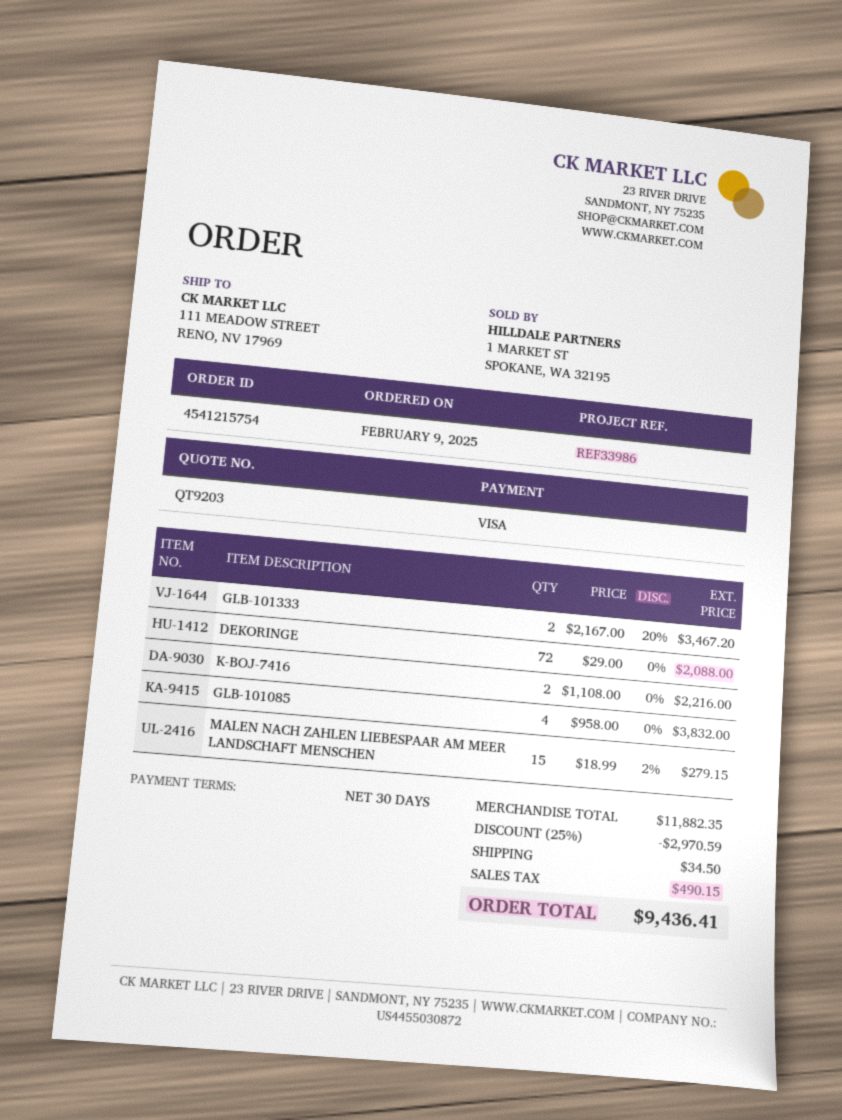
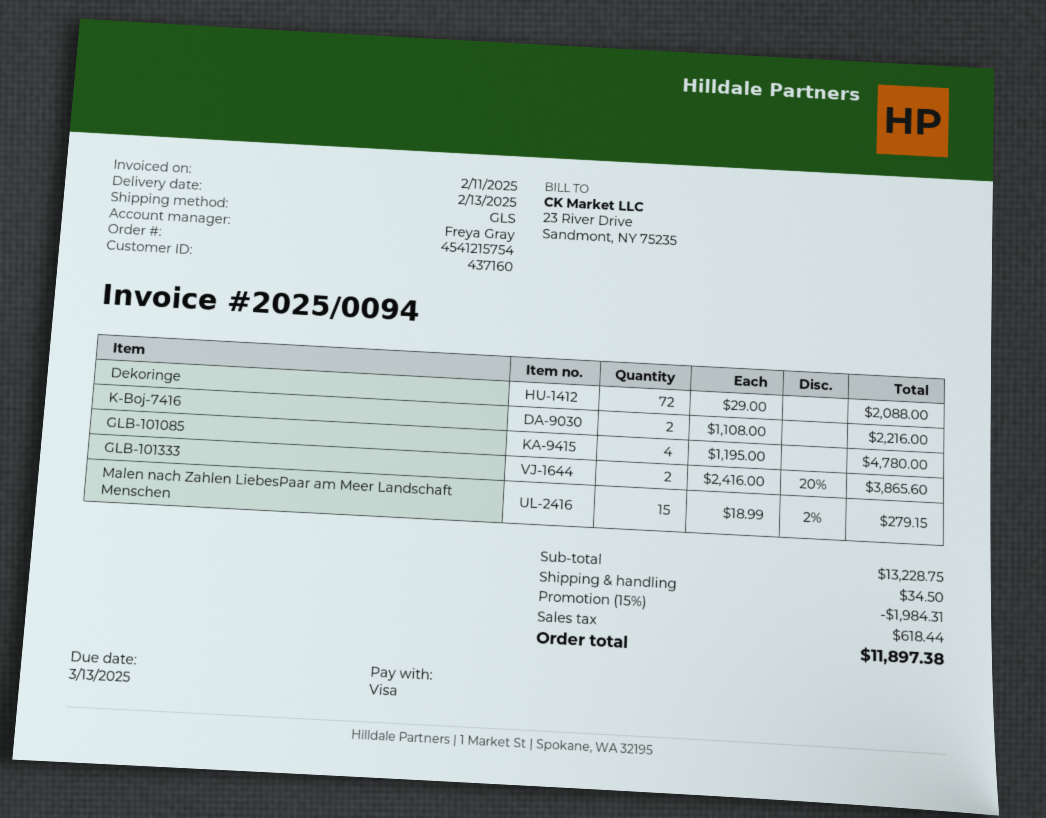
GLB-101333: 2 x 2167.00 - 20% = 3467.20 -> 2 x 2416.00 - 20% = 3865.60
GLB-101085: 4 x 958.00 = 3832.00 -> 4 x 1195.00 = 4780.00
subtotal: 11882.35 -> 13228.75
discount: 25% = 2970.59 -> 15% = 1984.31
tax: 490.15 -> 618.44
total: 9436.41 -> 11897.38

